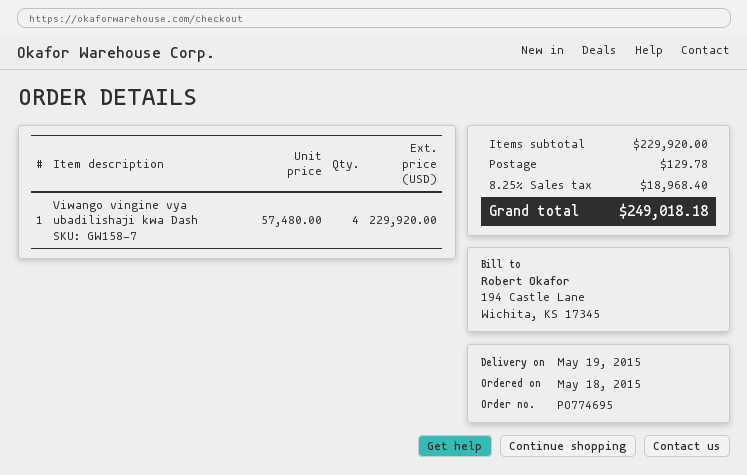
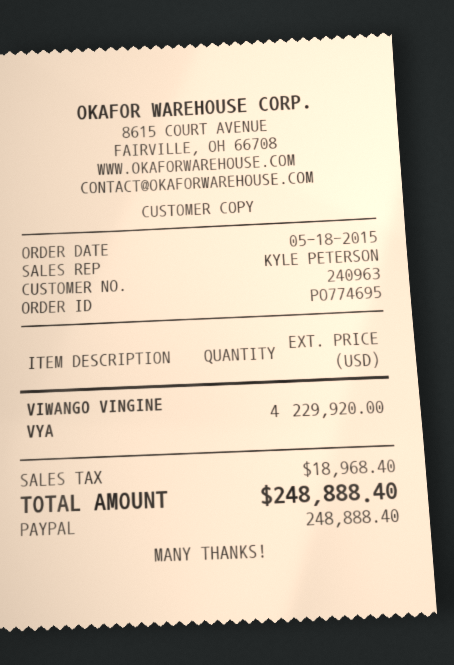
shipping: 129.78 -> none
total: 249018.18 -> 248888.40

